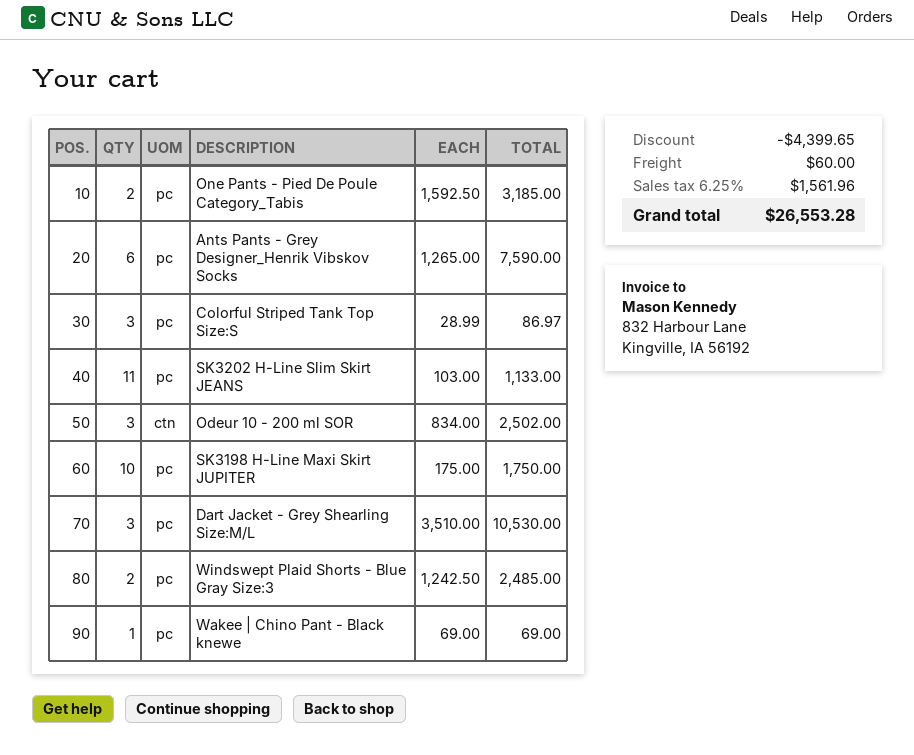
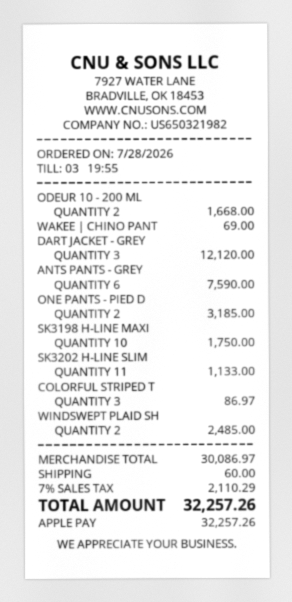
Odeur 10 - 200 ml SOR: 3 for 2502.00 -> 2 for 1668.00
Dart Jacket - Grey Shearling Size:M/L: 3 for 10530.00 -> 3 for 12120.00
discount: 4399.65 -> none
tax: 6.25% = 1561.96 -> 7% = 2110.29
total: 26553.28 -> 32257.26

